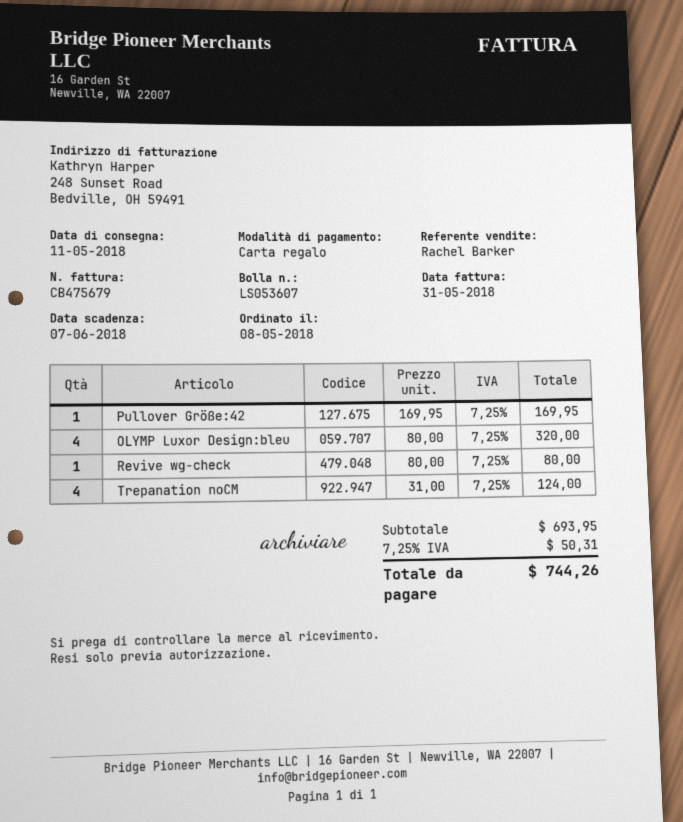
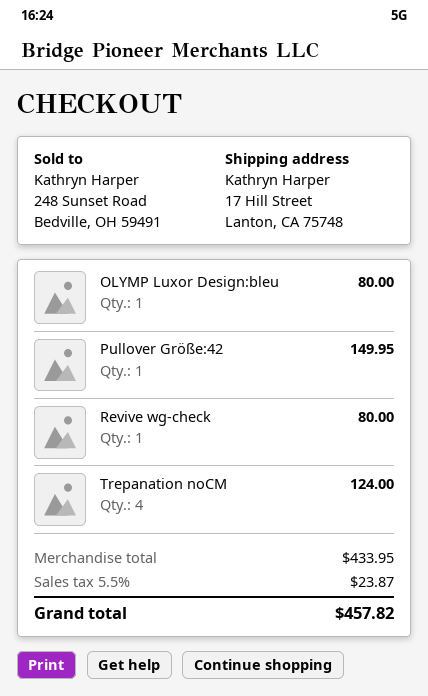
Pullover Größe:42: 1 for 169.95 -> 1 for 149.95
OLYMP Luxor Design:bleu: 4 for 320.00 -> 1 for 80.00
subtotal: 693.95 -> 433.95
tax: 7.25% = 50.31 -> 5.5% = 23.87
total: 744.26 -> 457.82

